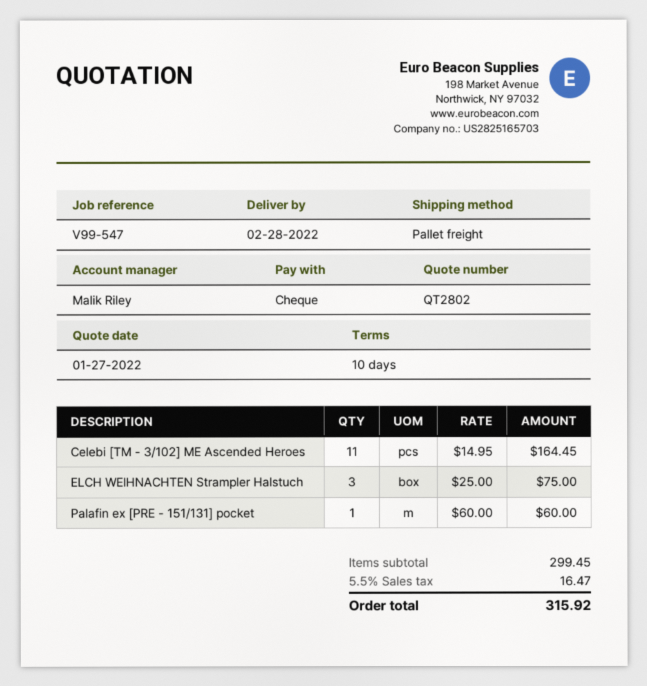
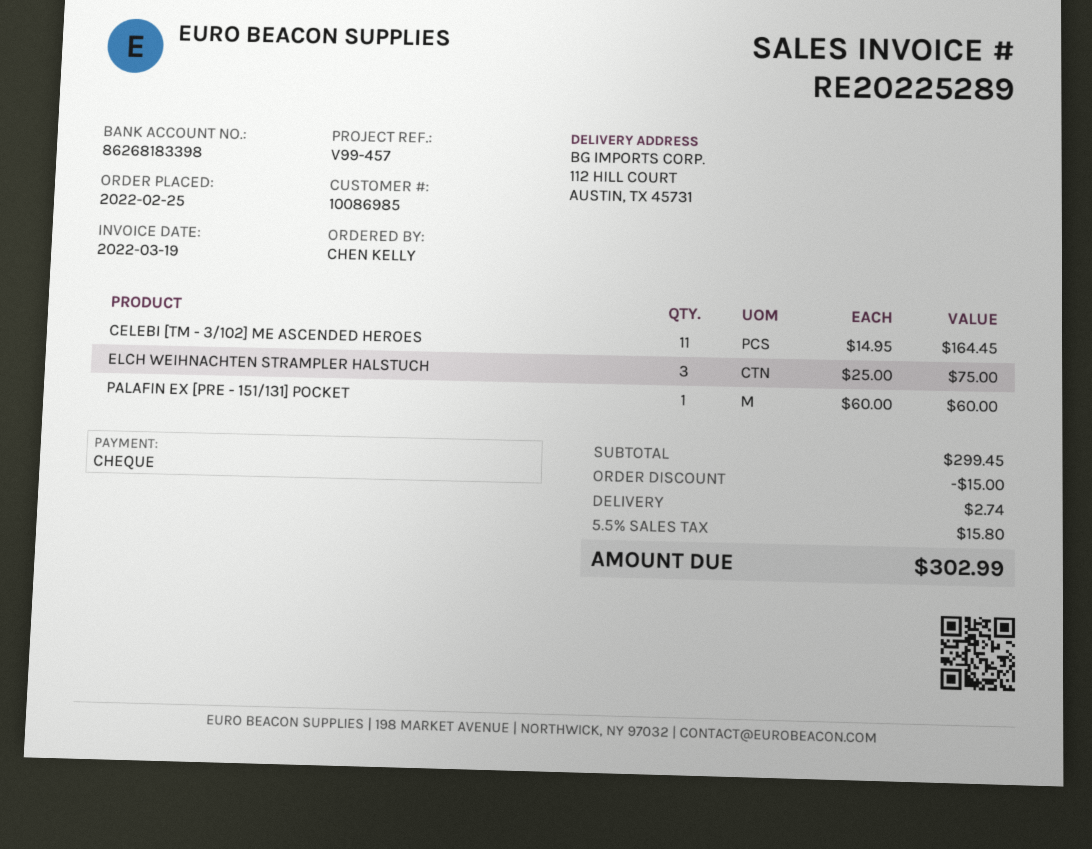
reference: V99-547 -> V99-457
discount: none -> 15.00
shipping: none -> 2.74
tax: 5.5% = 16.47 -> 5.5% = 15.80
total: 315.92 -> 302.99

